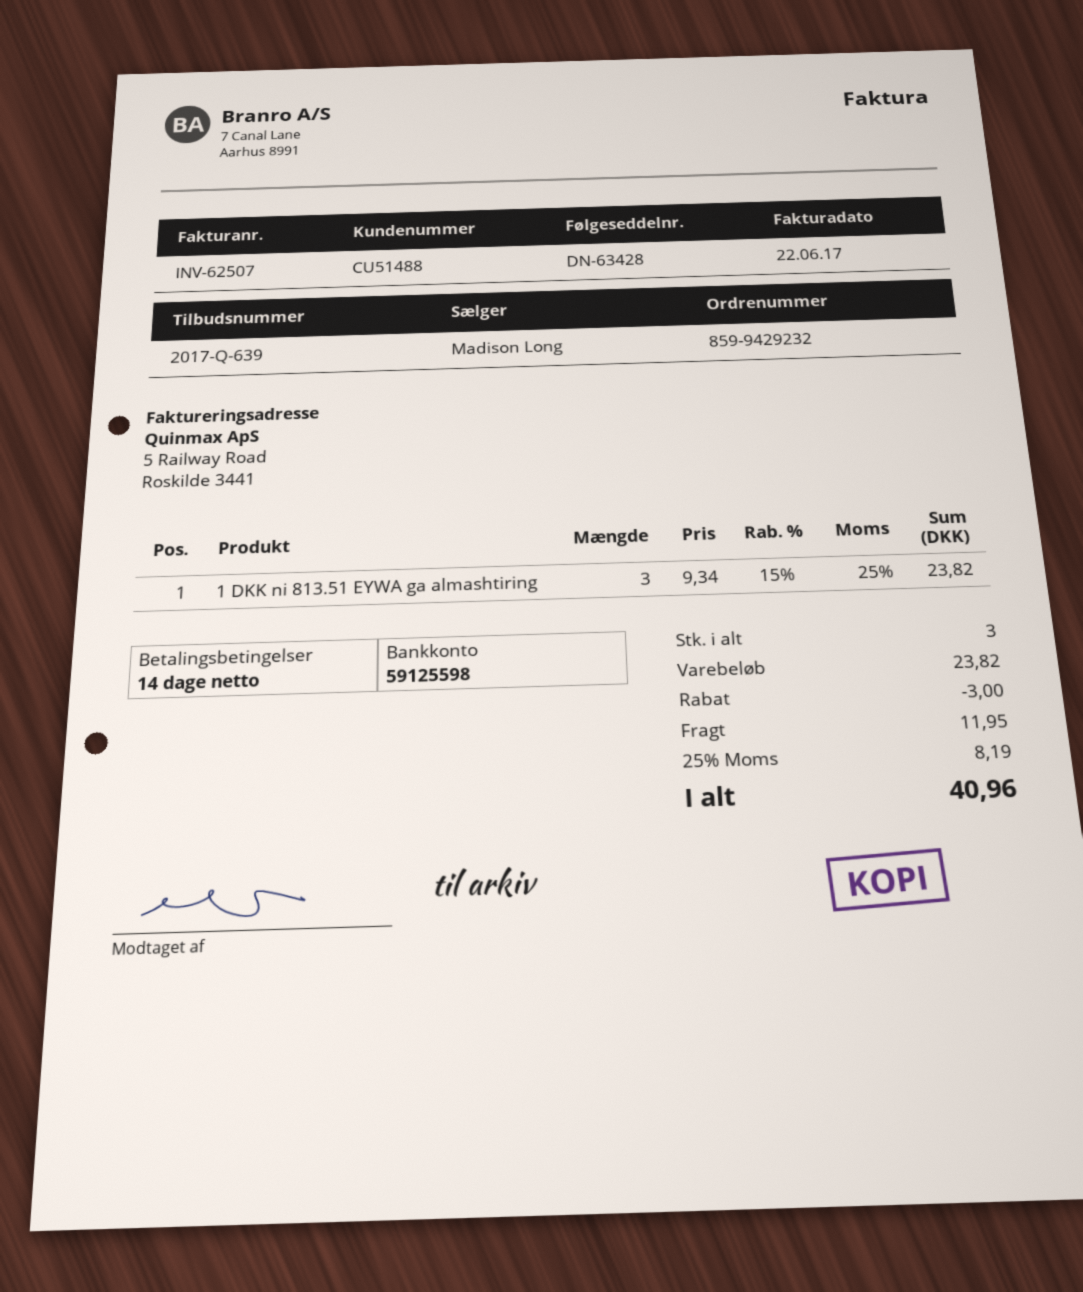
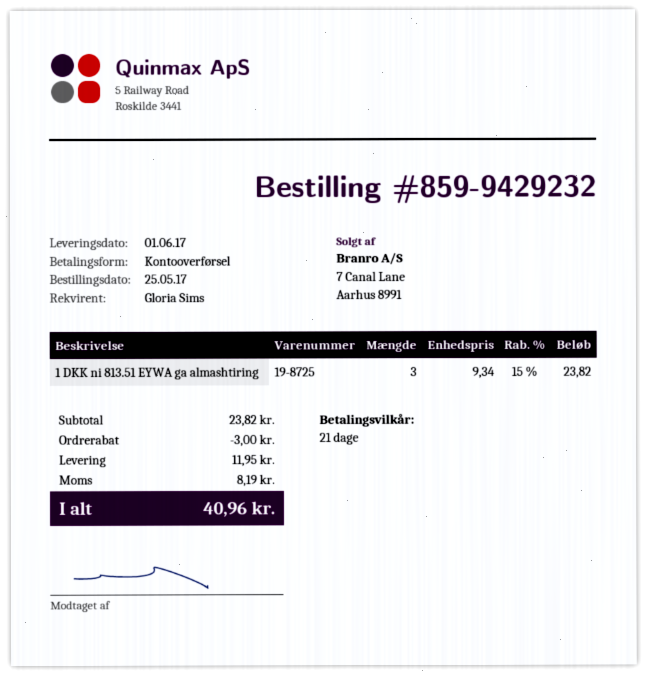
payment terms: 14 days -> 21 days

